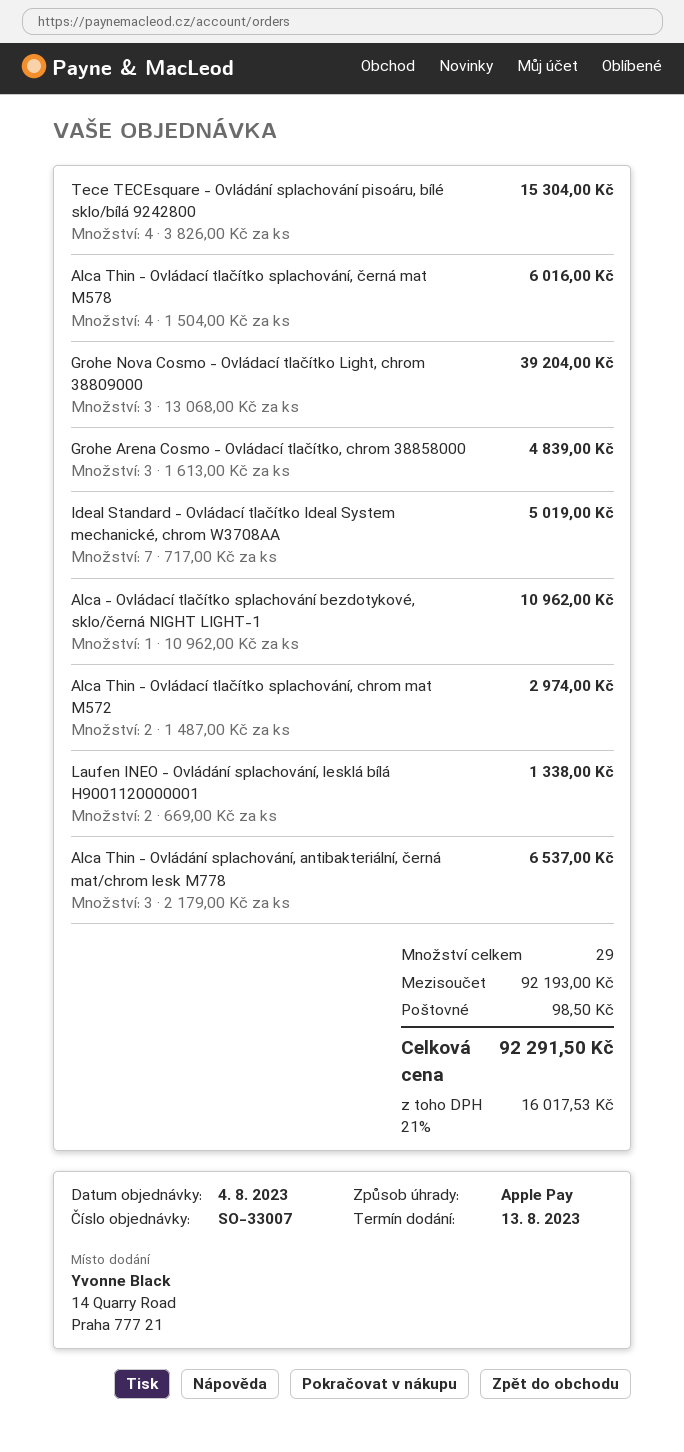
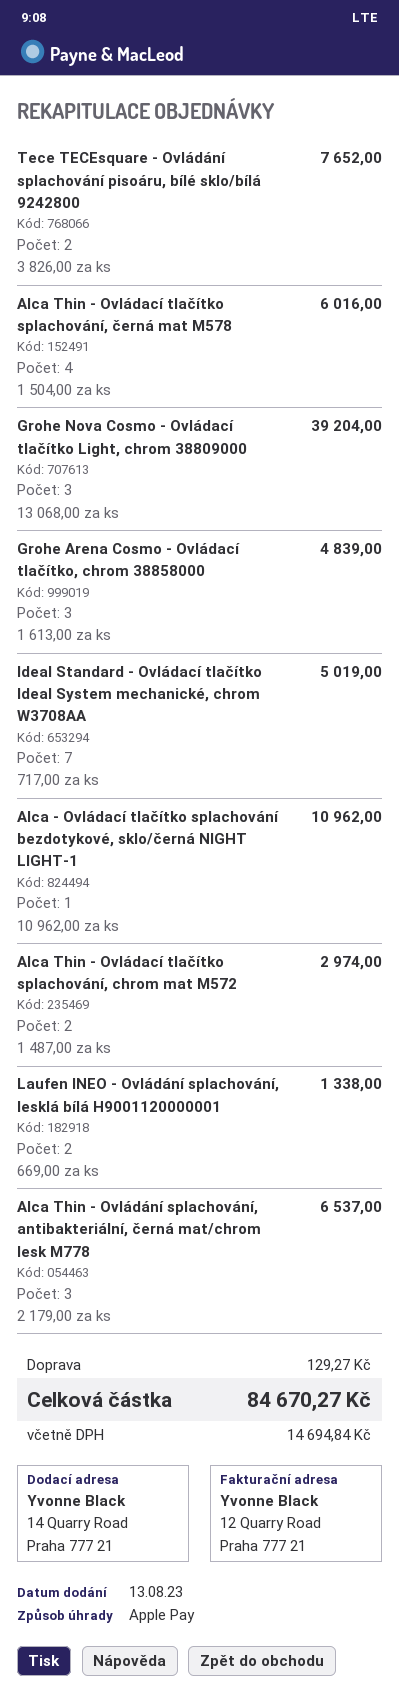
Tece TECEsquare - Ovládání splachování pisoáru, bílé sklo/bílá 9242800: 4 x 3826.00 = 15304.00 -> 2 x 3826.00 = 7652.00
shipping: 98.50 -> 129.27
tax: 16017.53 -> 14694.84
total: 92291.50 -> 84670.27

